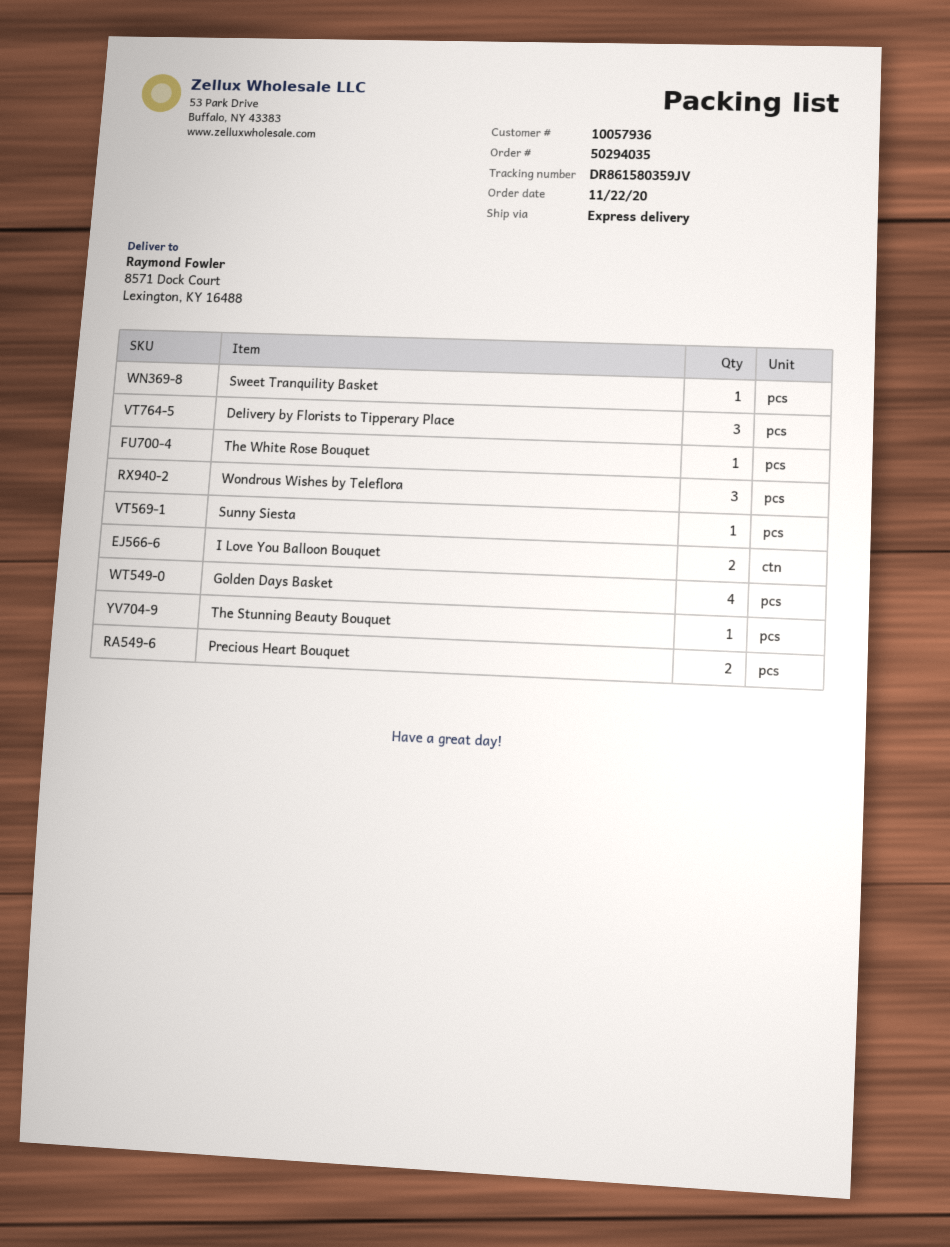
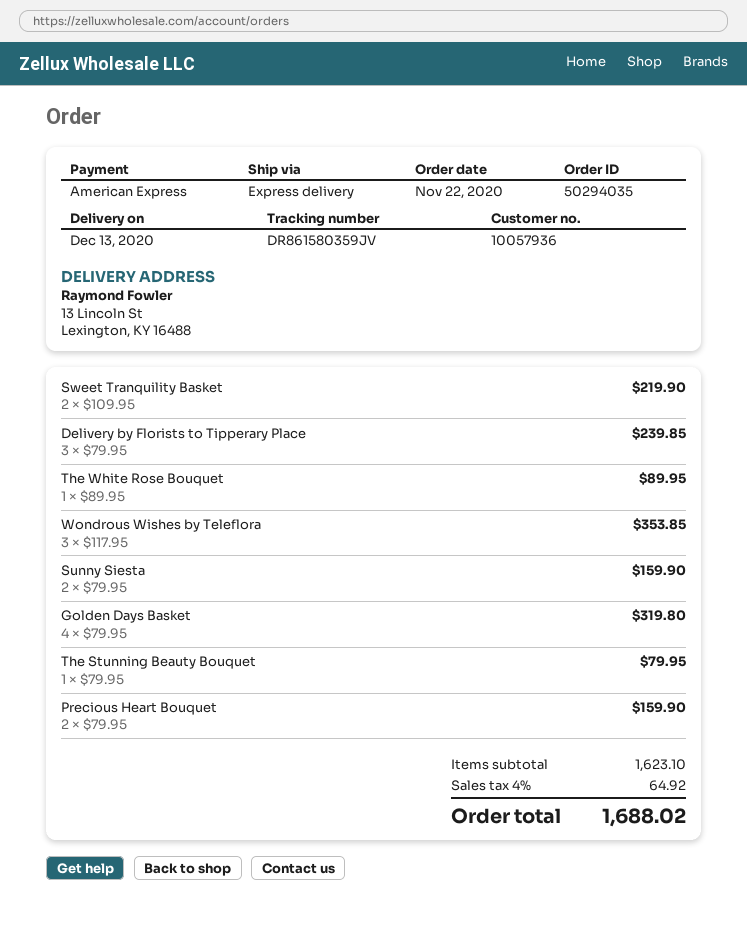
ship to: 8571 Dock Court, Lexington, KY 16488 -> 13 Lincoln St, Lexington, KY 16488
Sweet Tranquility Basket: 1 -> 2
Sunny Siesta: 1 -> 2
I Love You Balloon Bouquet: 2 -> none

